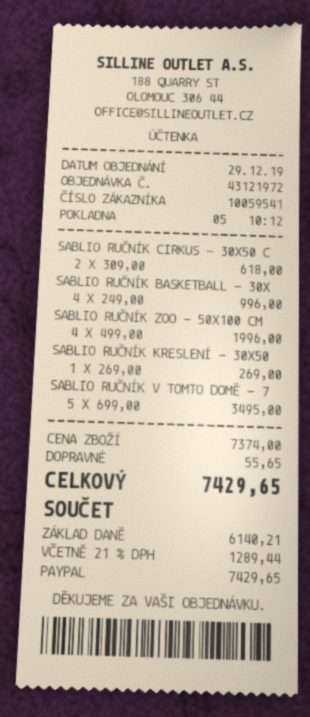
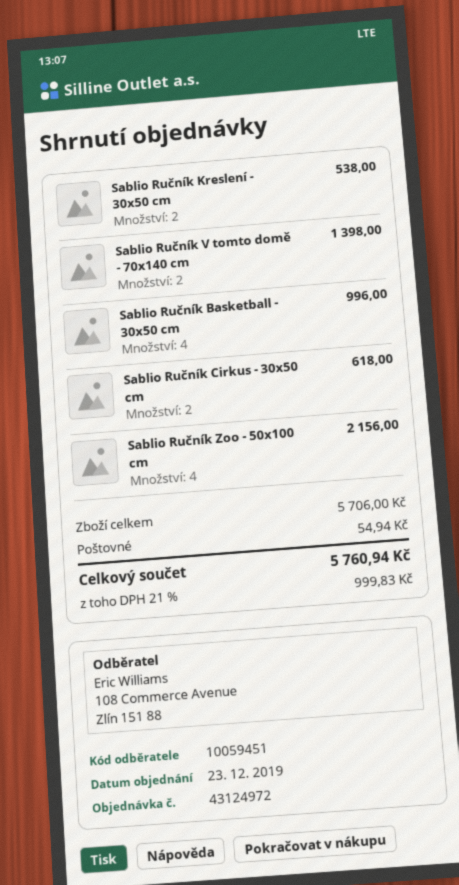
order number: 43121972 -> 43124972
order date: 2019-12-29 -> 2019-12-23
customer number: 10059541 -> 10059451
SABLIO RUČNÍK ZOO - 50X100 CM: 4 for 1996.00 -> 4 for 2156.00
SABLIO RUČNÍK KRESLENÍ - 30X50: 1 for 269.00 -> 2 for 538.00
SABLIO RUČNÍK V TOMTO DOMĚ - 7: 5 for 3495.00 -> 2 for 1398.00
subtotal: 7374.00 -> 5706.00
shipping: 55.65 -> 54.94
tax: 21% = 1289.44 -> 21% = 999.83
total: 7429.65 -> 5760.94

